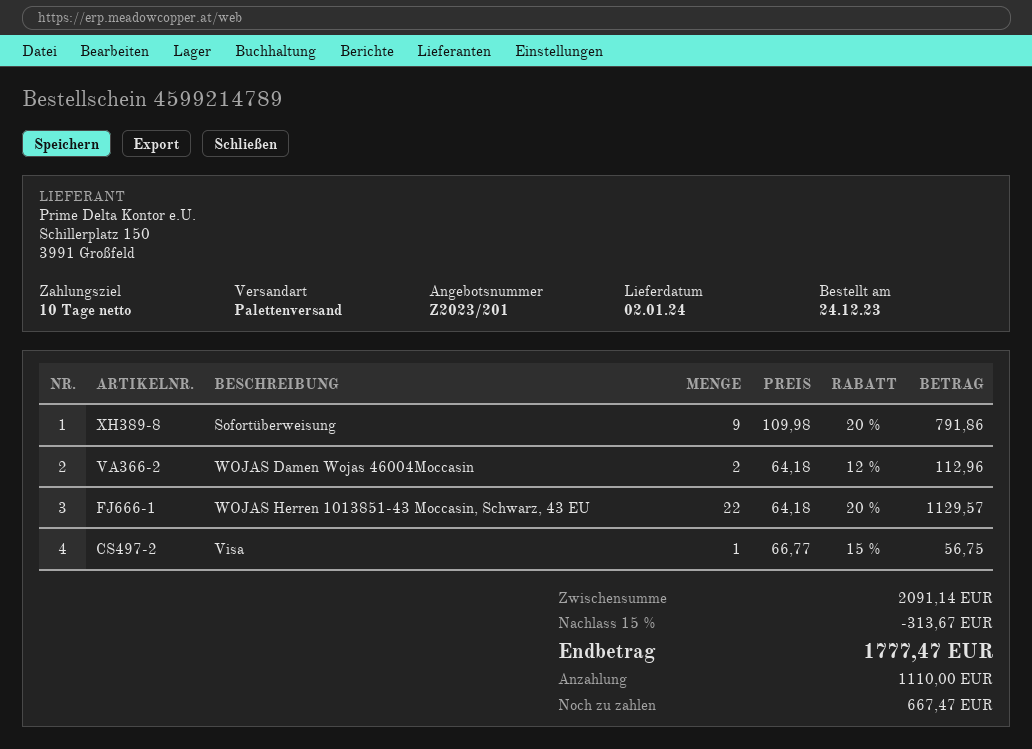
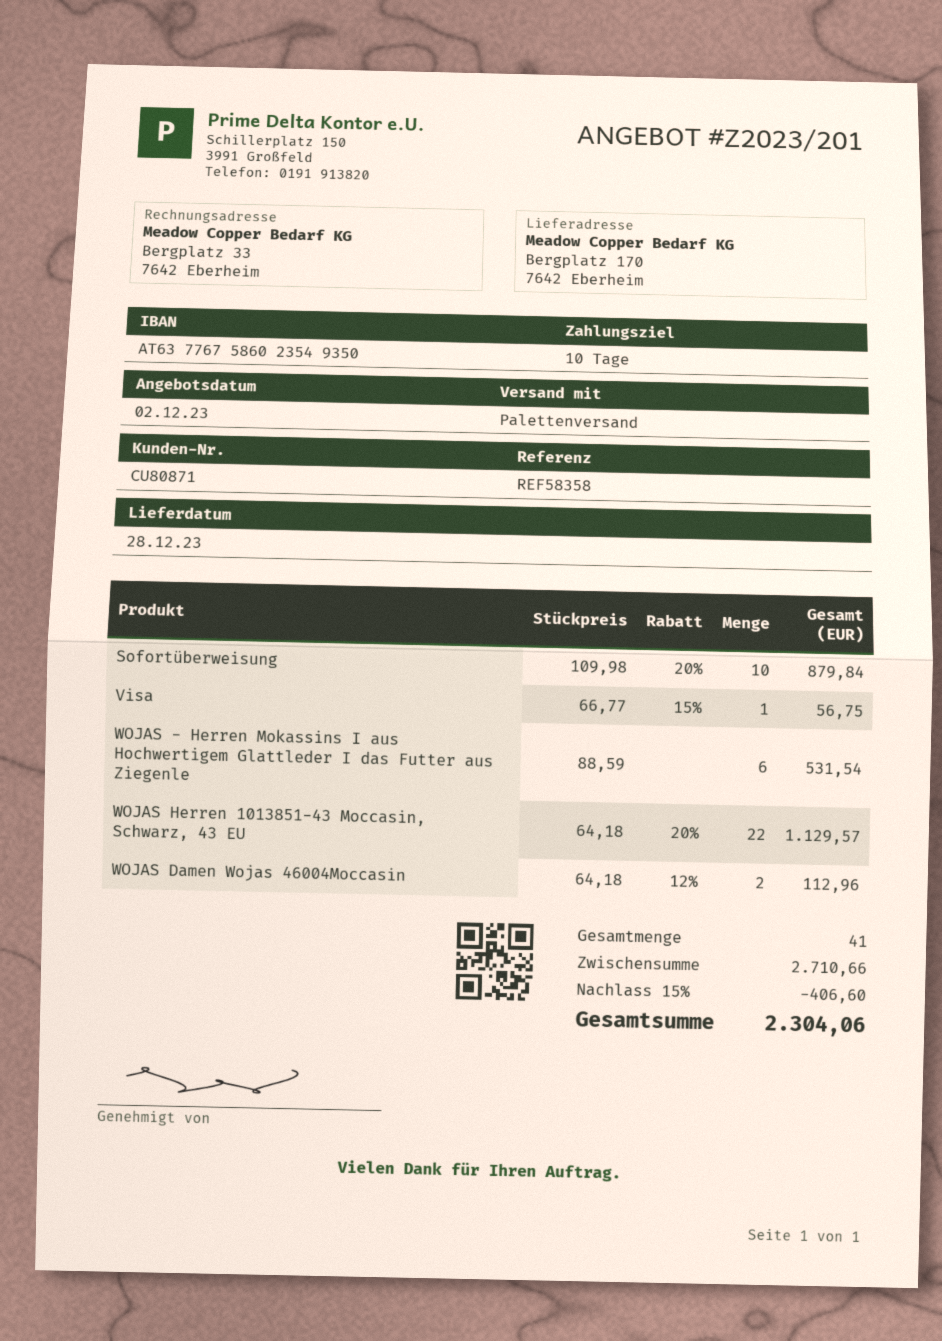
delivery date: 2024-01-02 -> 2023-12-28
Sofortüberweisung: 9 x 109.98 - 20% = 791.86 -> 10 x 109.98 - 20% = 879.84
WOJAS - Herren Mokassins I aus Hochwertigem Glattleder I das Futter aus Ziegenle: none -> 6 x 88.59 = 531.54
subtotal: 2091.14 -> 2710.66
discount: 15% = 313.67 -> 15% = 406.60
total: 1777.47 -> 2304.06

